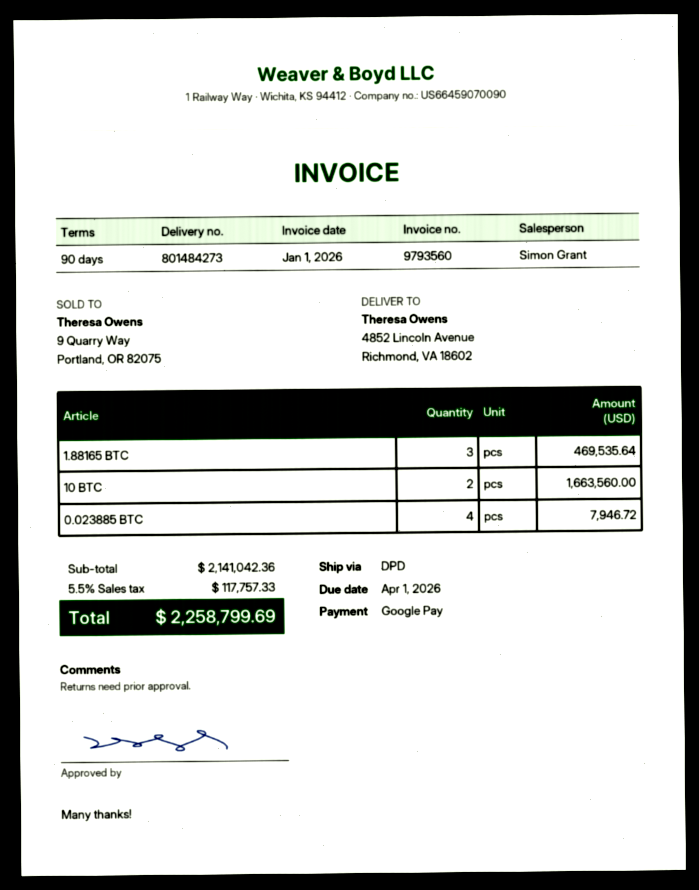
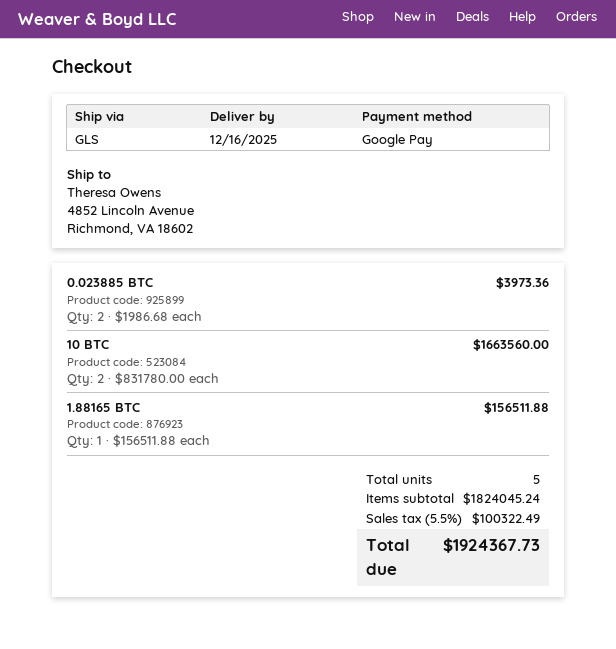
shipping method: DPD -> GLS
1.88165 BTC: 3 for 469535.64 -> 1 for 156511.88
0.023885 BTC: 4 for 7946.72 -> 2 for 3973.36
subtotal: 2141042.36 -> 1824045.24
tax: 5.5% = 117757.33 -> 5.5% = 100322.49
total: 2258799.69 -> 1924367.73

